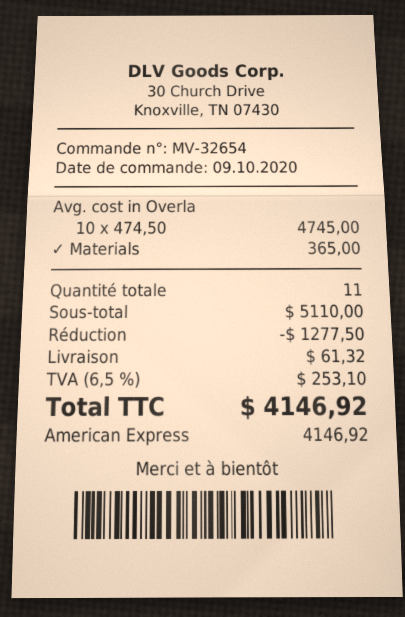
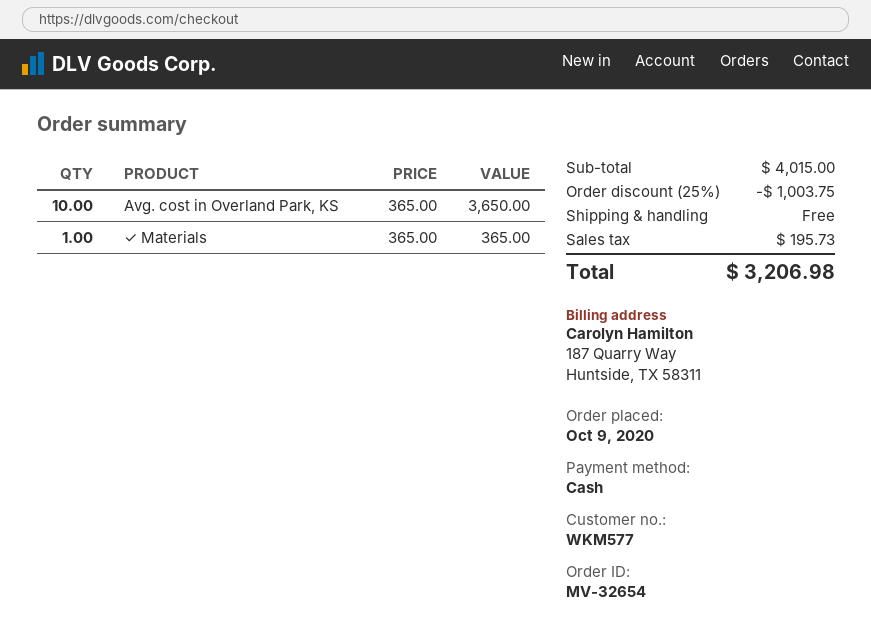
payment method: American Express -> cash
Avg. cost in Overla: 10 x 474.50 = 4745.00 -> 10 x 365.00 = 3650.00
subtotal: 5110.00 -> 4015.00
discount: 1277.50 -> 1003.75
shipping: 61.32 -> 0.00
tax: 253.10 -> 195.73
total: 4146.92 -> 3206.98

